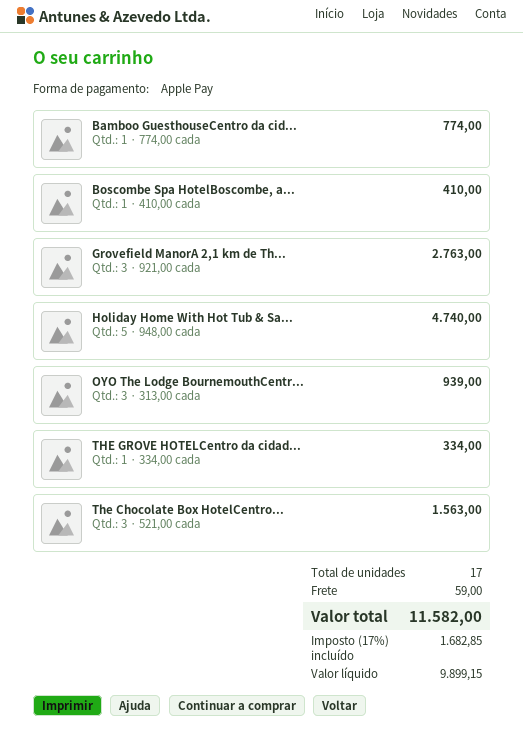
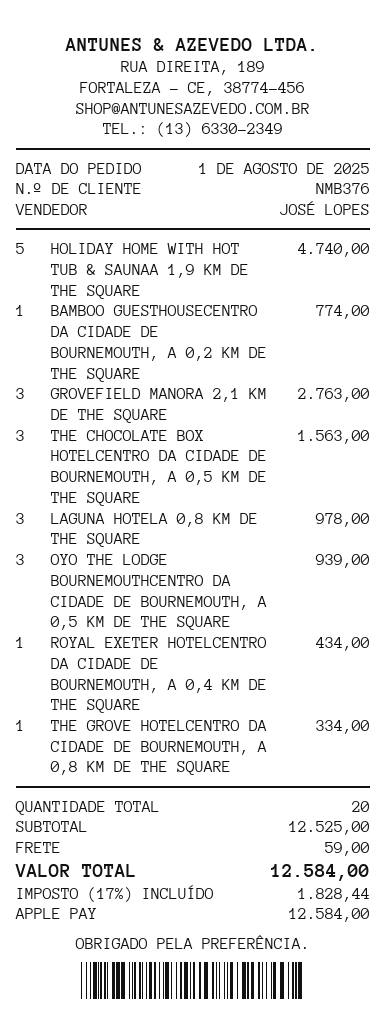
Boscombe Spa HotelBoscombe, a...: 1 for 410.00 -> none
LAGUNA HOTELA 0,8 KM DE THE SQUARE: none -> 3 for 978.00
ROYAL EXETER HOTELCENTRO DA CIDADE DE BOURNEMOUTH, A 0,4 KM DE THE SQUARE: none -> 1 for 434.00
total quantity: 17 -> 20
tax: 17% = 1682.85 -> 17% = 1828.44
total: 11582.00 -> 12584.00

